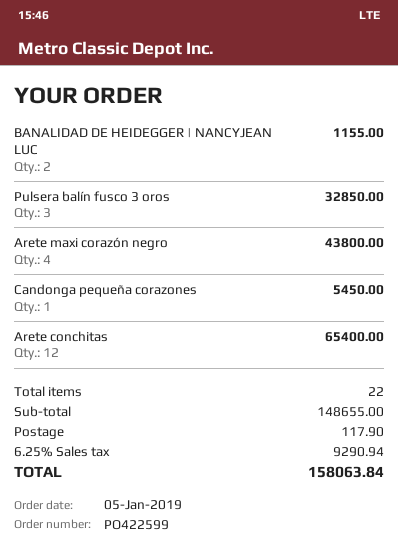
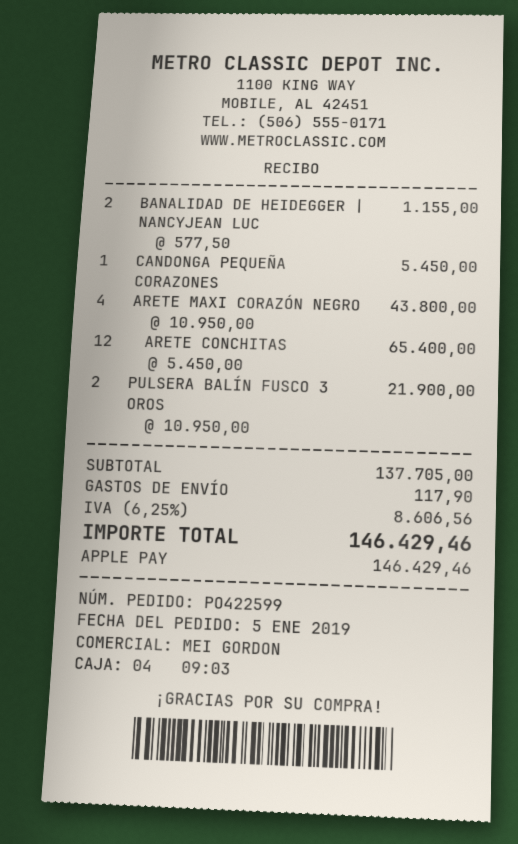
Pulsera balín fusco 3 oros: 3 for 32850.00 -> 2 for 21900.00
subtotal: 148655.00 -> 137705.00
tax: 6.25% = 9290.94 -> 6.25% = 8606.56
total: 158063.84 -> 146429.46

